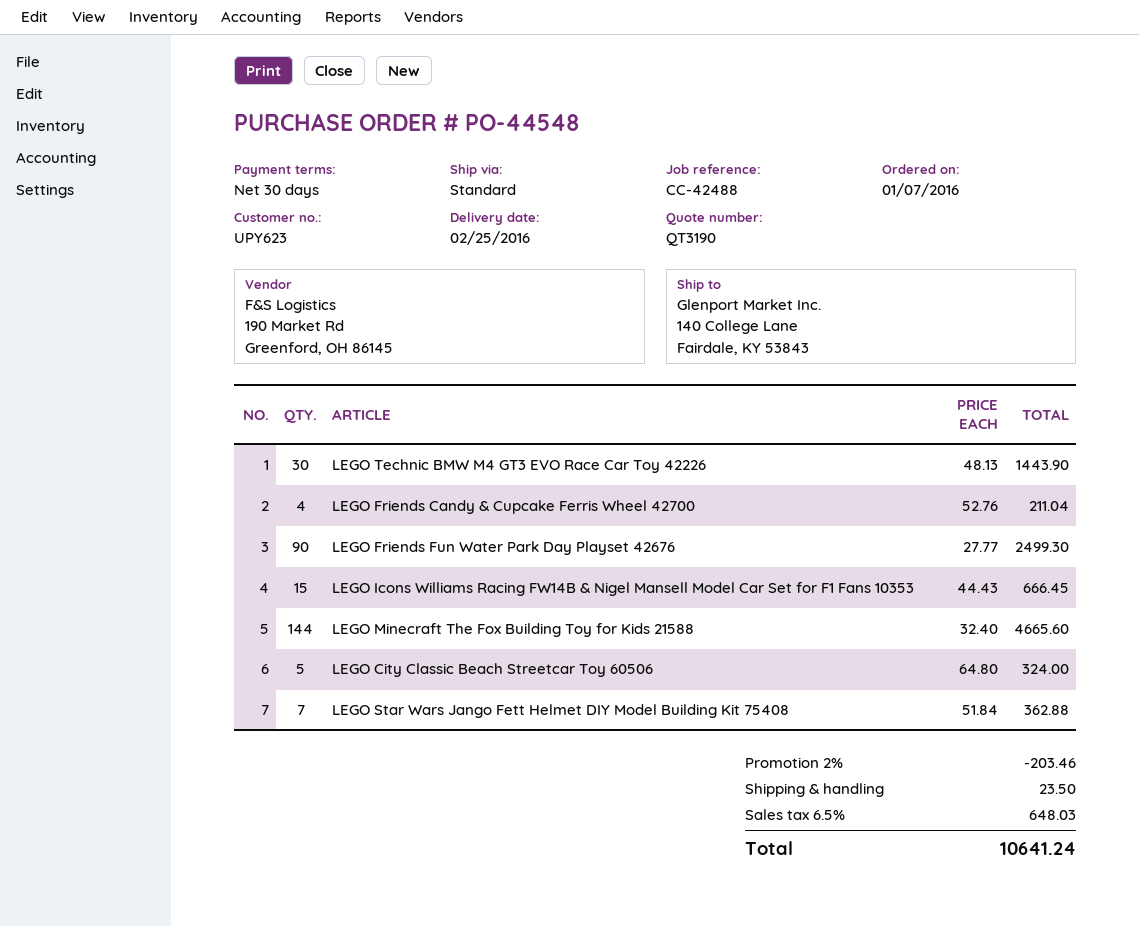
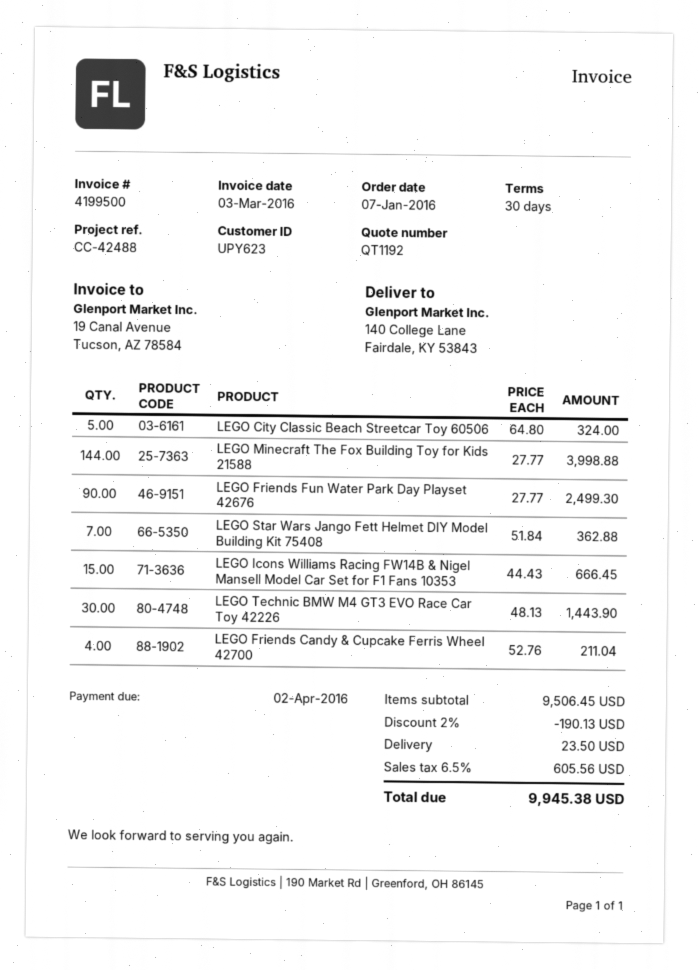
quote number: QT3190 -> QT1192
LEGO Minecraft The Fox Building Toy for Kids 21588: 144 x 32.40 = 4665.60 -> 144 x 27.77 = 3998.88
discount: 2% = 203.46 -> 2% = 190.13
tax: 6.5% = 648.03 -> 6.5% = 605.56
total: 10641.24 -> 9945.38

